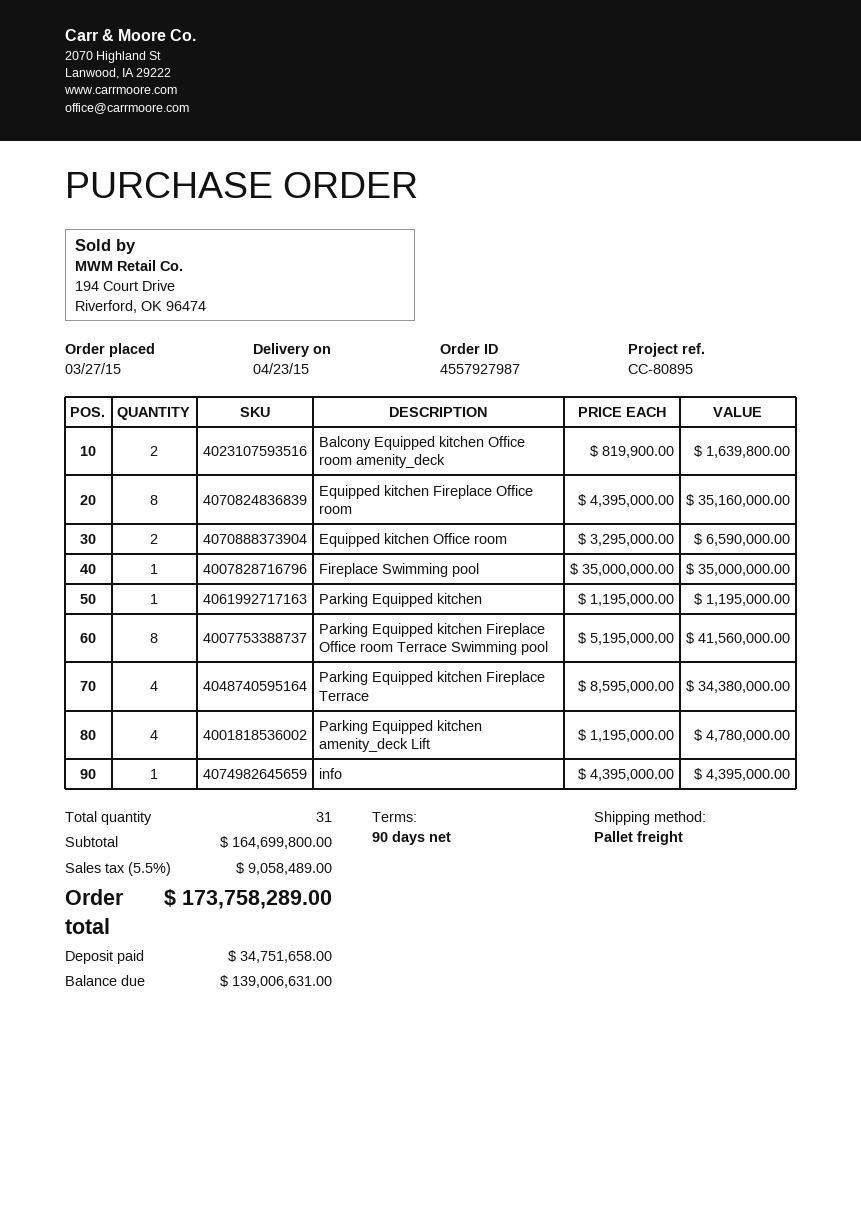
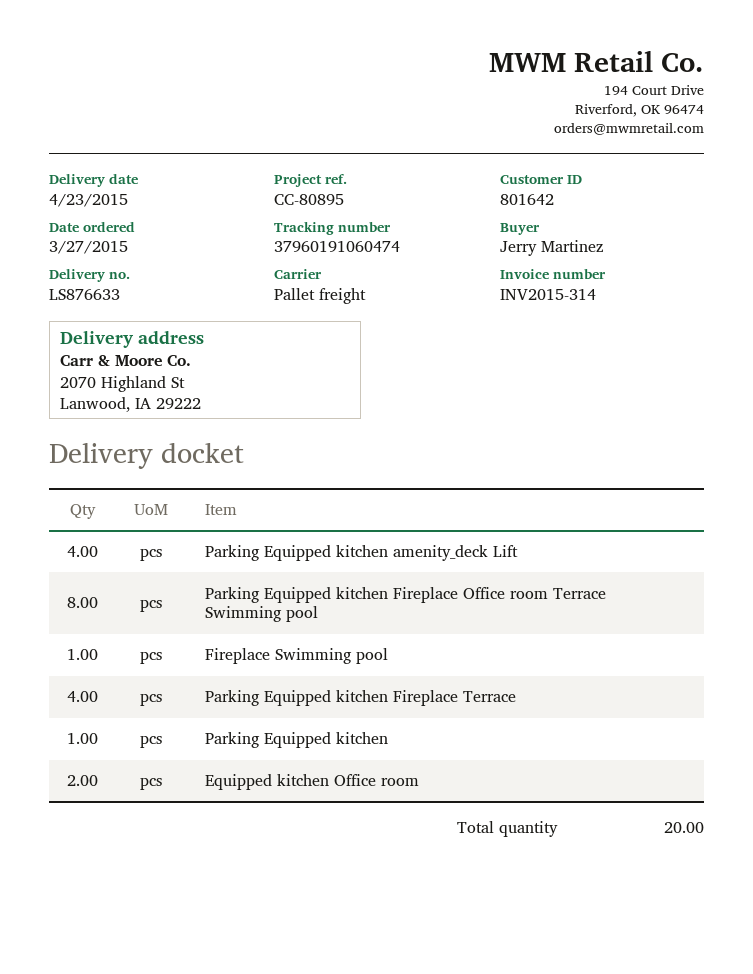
Balcony Equipped kitchen Office room amenity_deck: 2 -> none
Equipped kitchen Fireplace Office room: 8 -> none
info: 1 -> none
total quantity: 31 -> 20

